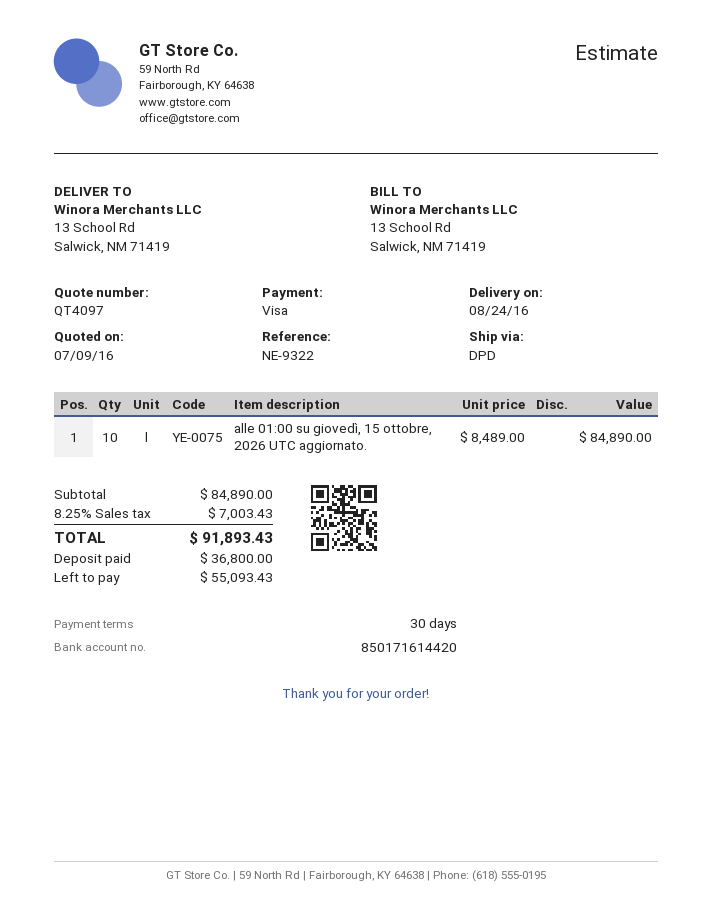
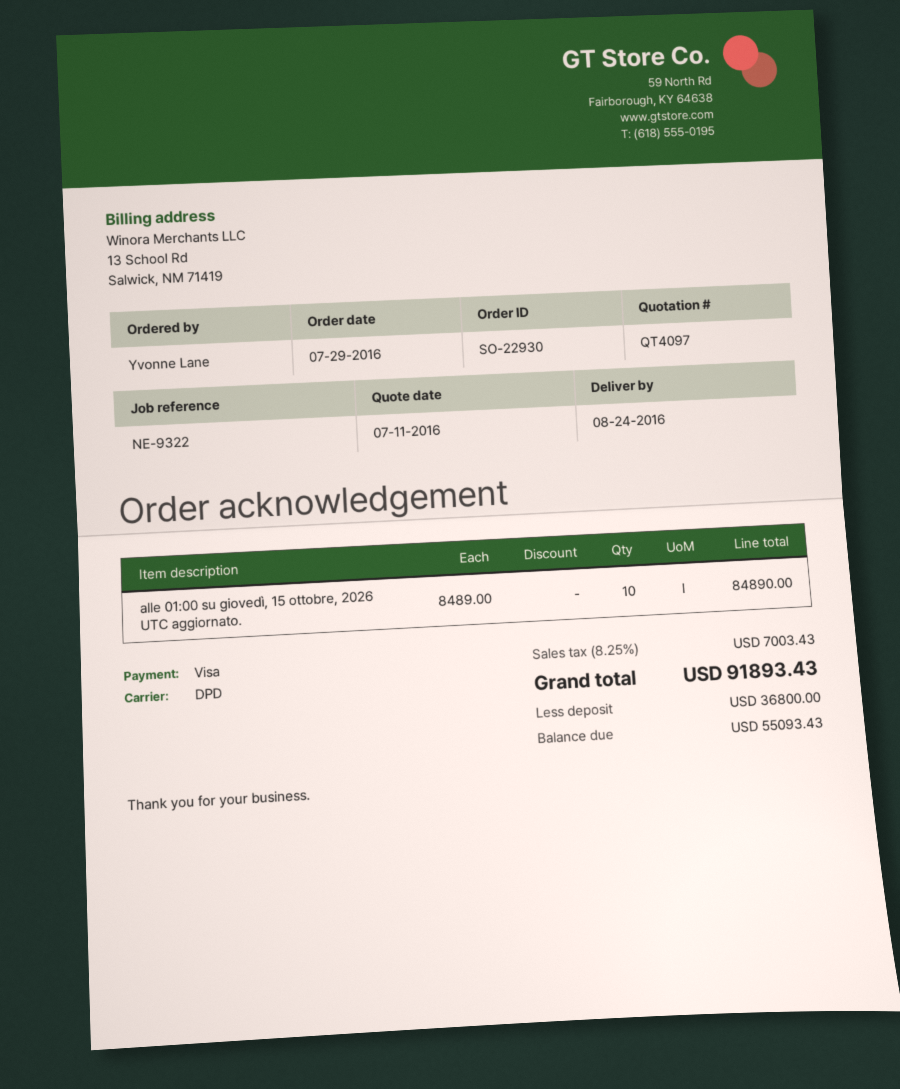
quote date: 2016-07-09 -> 2016-07-11

